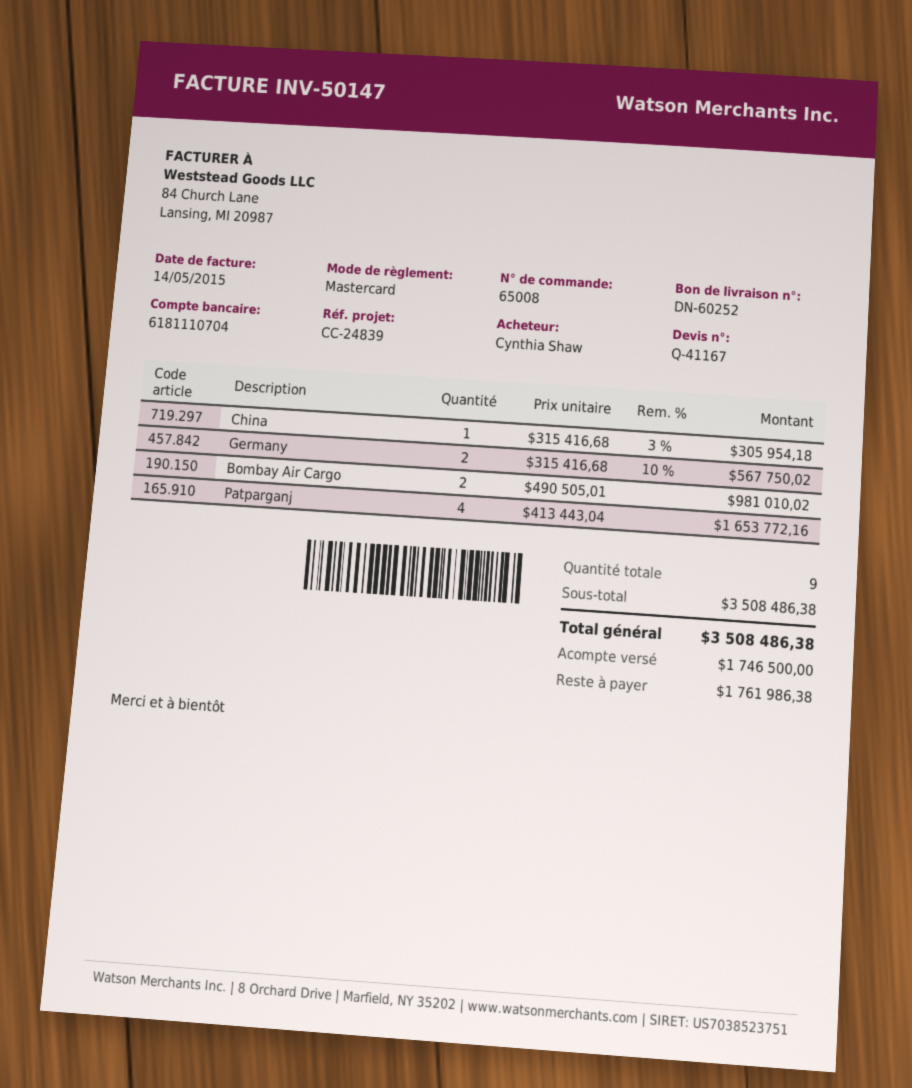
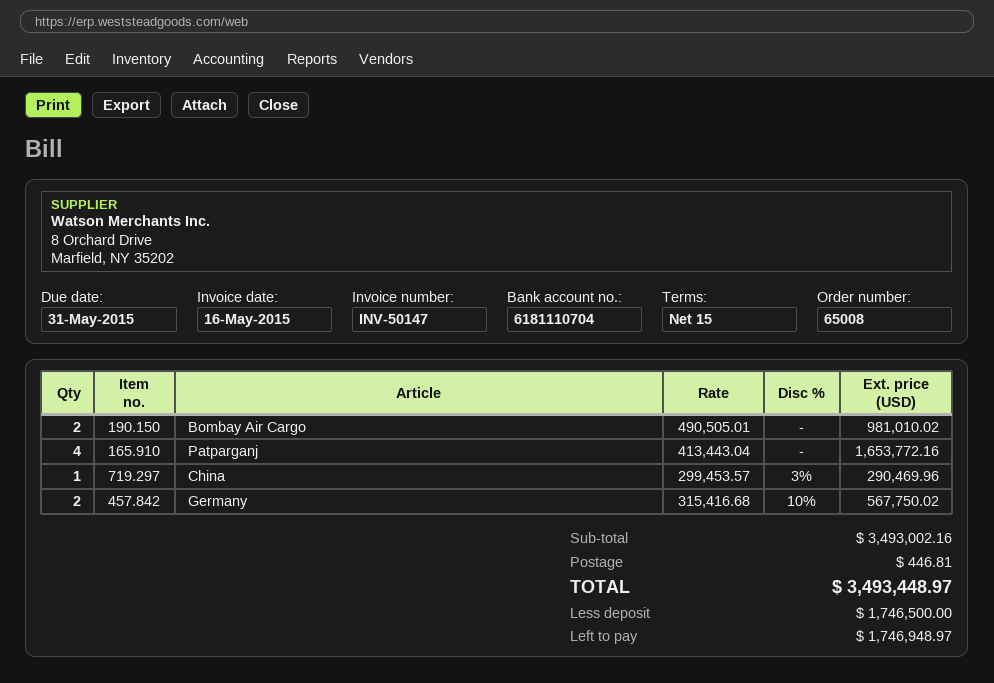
invoice date: 2015-05-14 -> 2015-05-16
China: 1 x 315416.68 - 3% = 305954.18 -> 1 x 299453.57 - 3% = 290469.96
subtotal: 3508486.38 -> 3493002.16
shipping: none -> 446.81
total: 3508486.38 -> 3493448.97
balance: 1761986.38 -> 1746948.97

